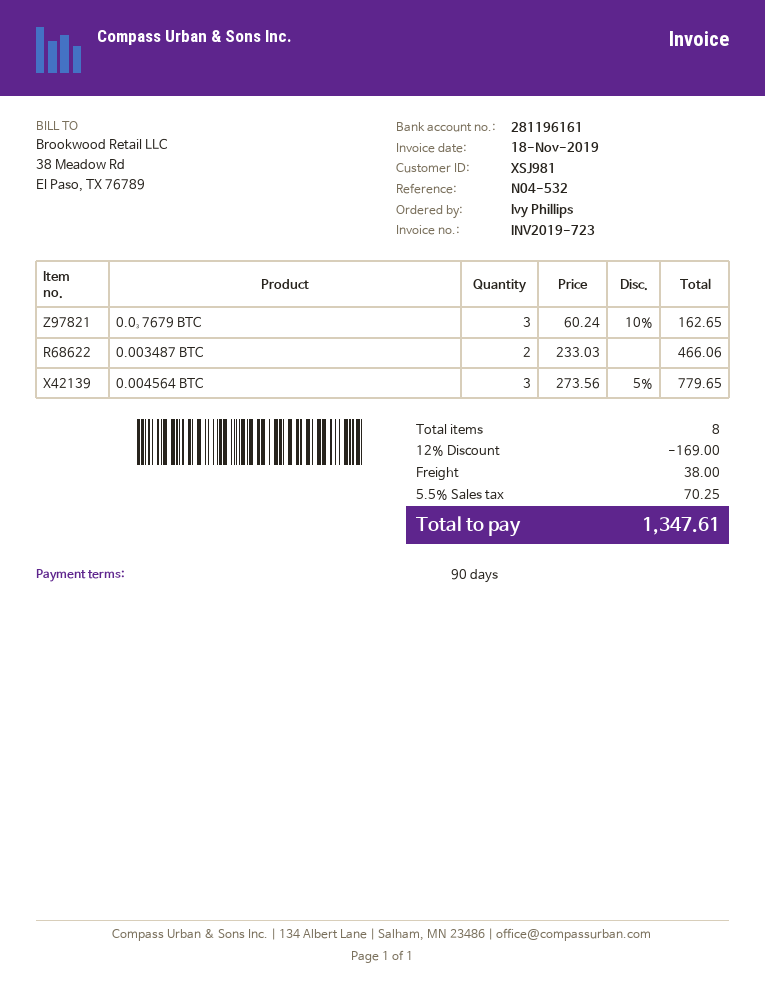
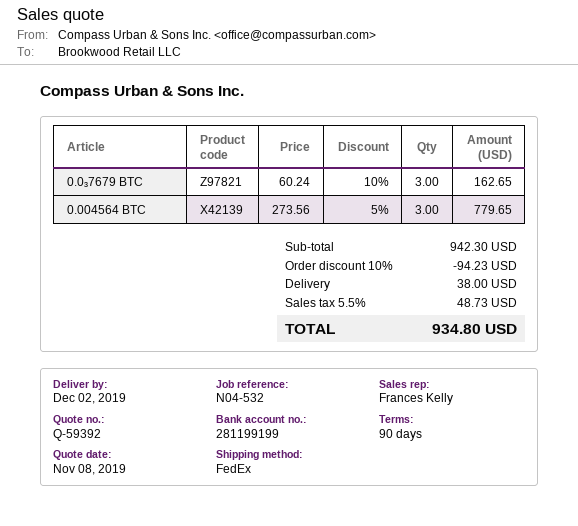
bank account: 281196161 -> 281199199
0.003487 BTC: 2 x 233.03 = 466.06 -> none
discount: 12% = 169.00 -> 10% = 94.23
tax: 5.5% = 70.25 -> 5.5% = 48.73
total: 1347.61 -> 934.80

